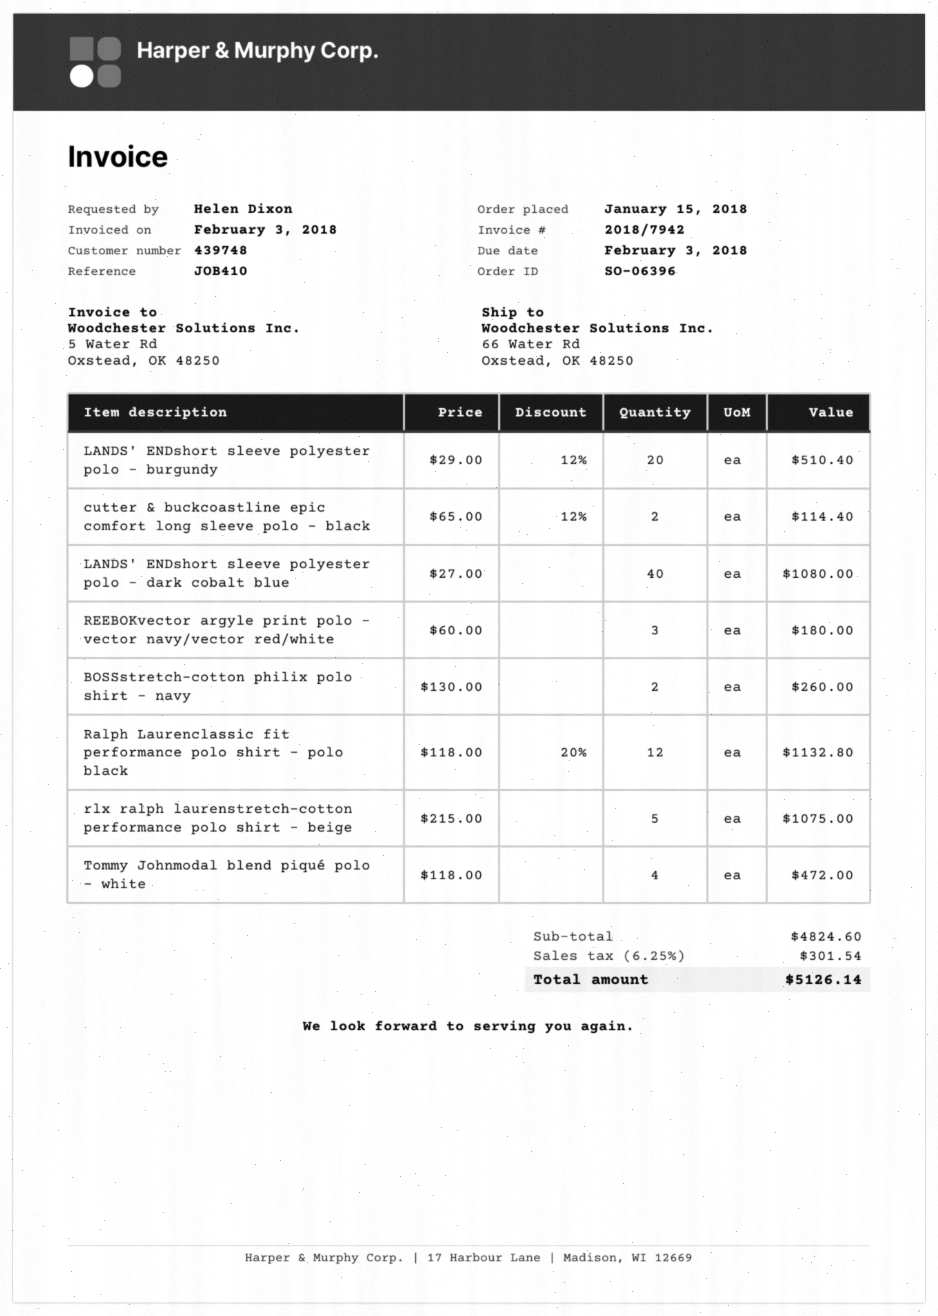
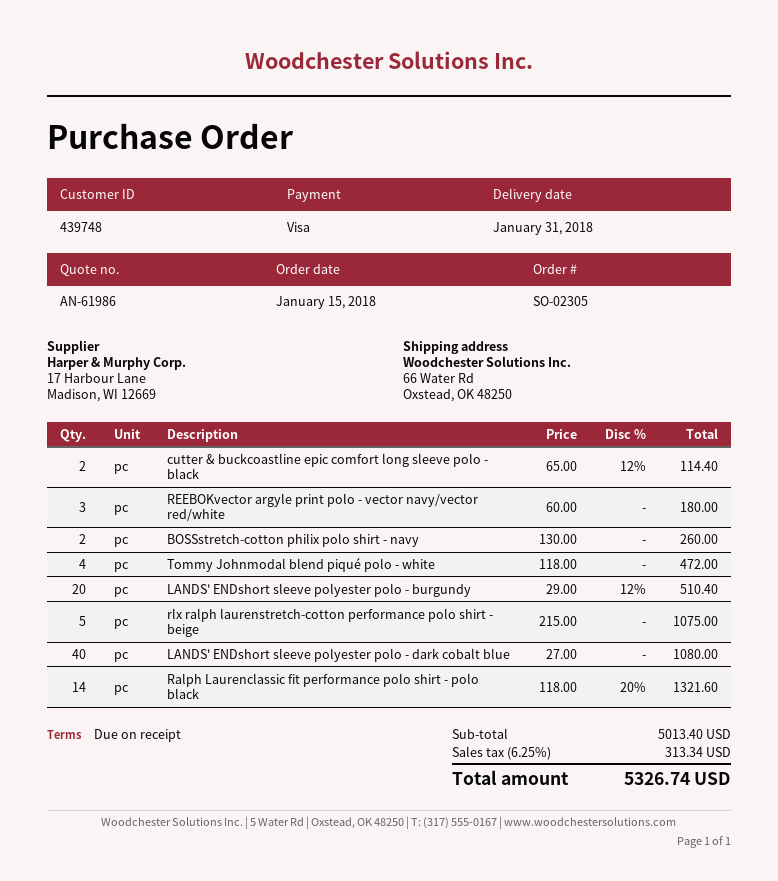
order number: SO-06396 -> SO-02305
Ralph Laurenclassic fit performance polo shirt - polo black: 12 x 118.00 - 20% = 1132.80 -> 14 x 118.00 - 20% = 1321.60
subtotal: 4824.60 -> 5013.40
tax: 6.25% = 301.54 -> 6.25% = 313.34
total: 5126.14 -> 5326.74

